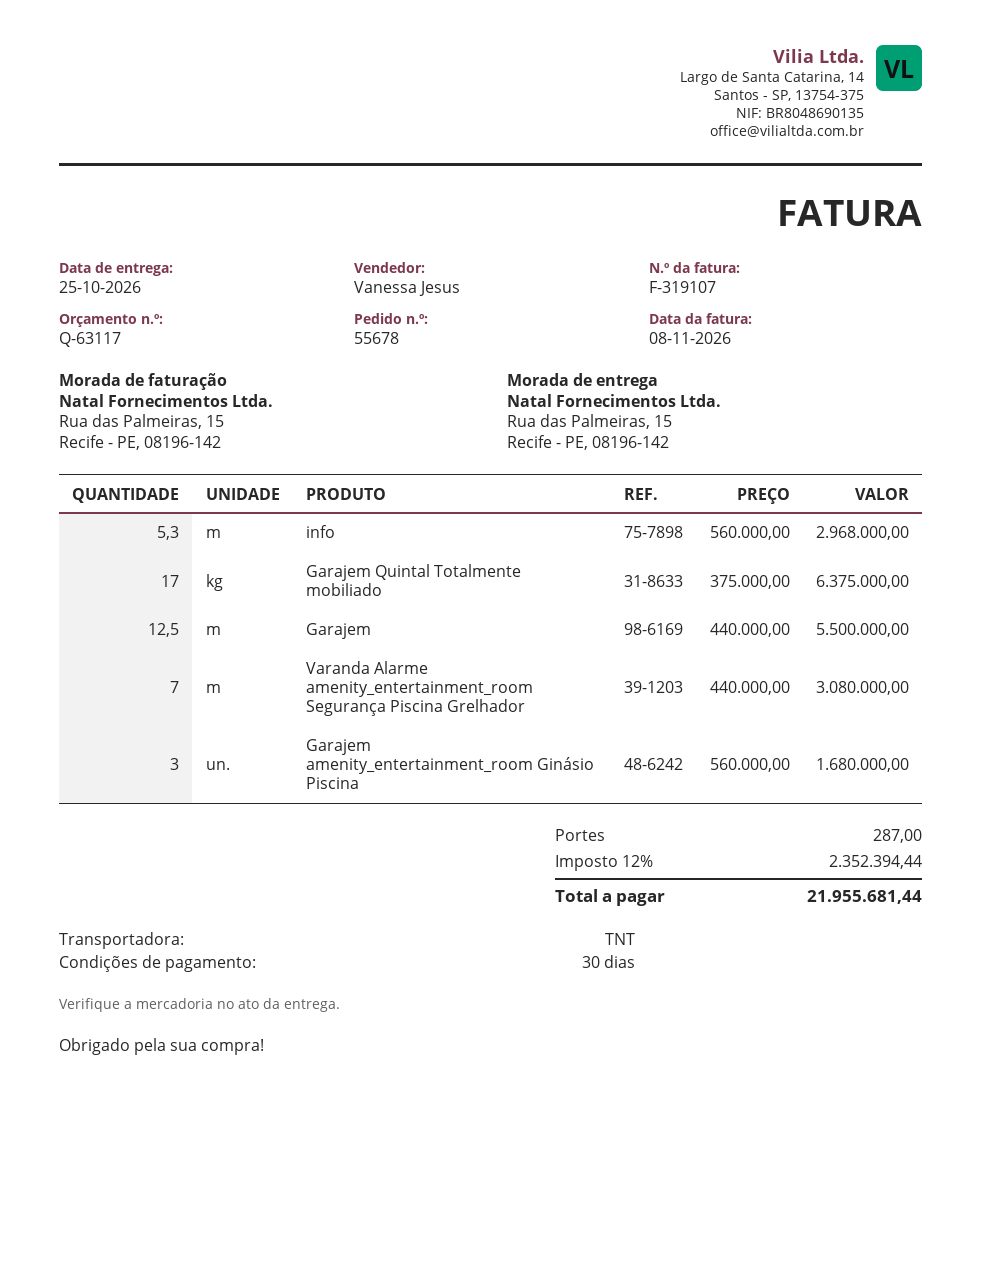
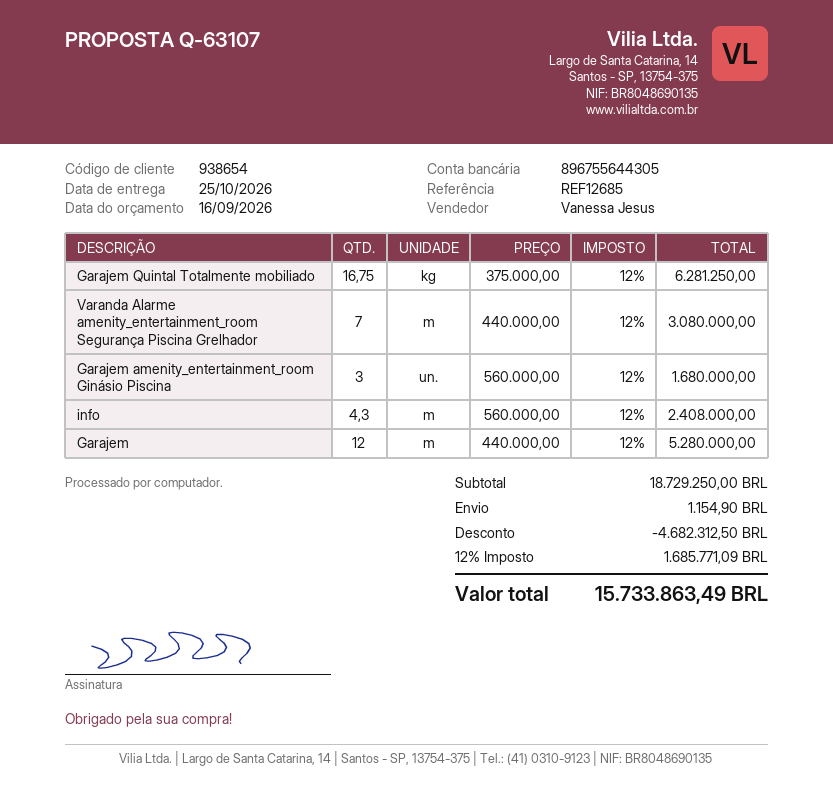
quote number: Q-63117 -> Q-63107
info: 5.3 x 560000.00 = 2968000.00 -> 4.3 x 560000.00 = 2408000.00
Garajem Quintal Totalmente mobiliado: 17 x 375000.00 = 6375000.00 -> 16.75 x 375000.00 = 6281250.00
Garajem: 12.5 x 440000.00 = 5500000.00 -> 12 x 440000.00 = 5280000.00
discount: none -> 4682312.50
shipping: 287.00 -> 1154.90
tax: 12% = 2352394.44 -> 12% = 1685771.09
total: 21955681.44 -> 15733863.49

